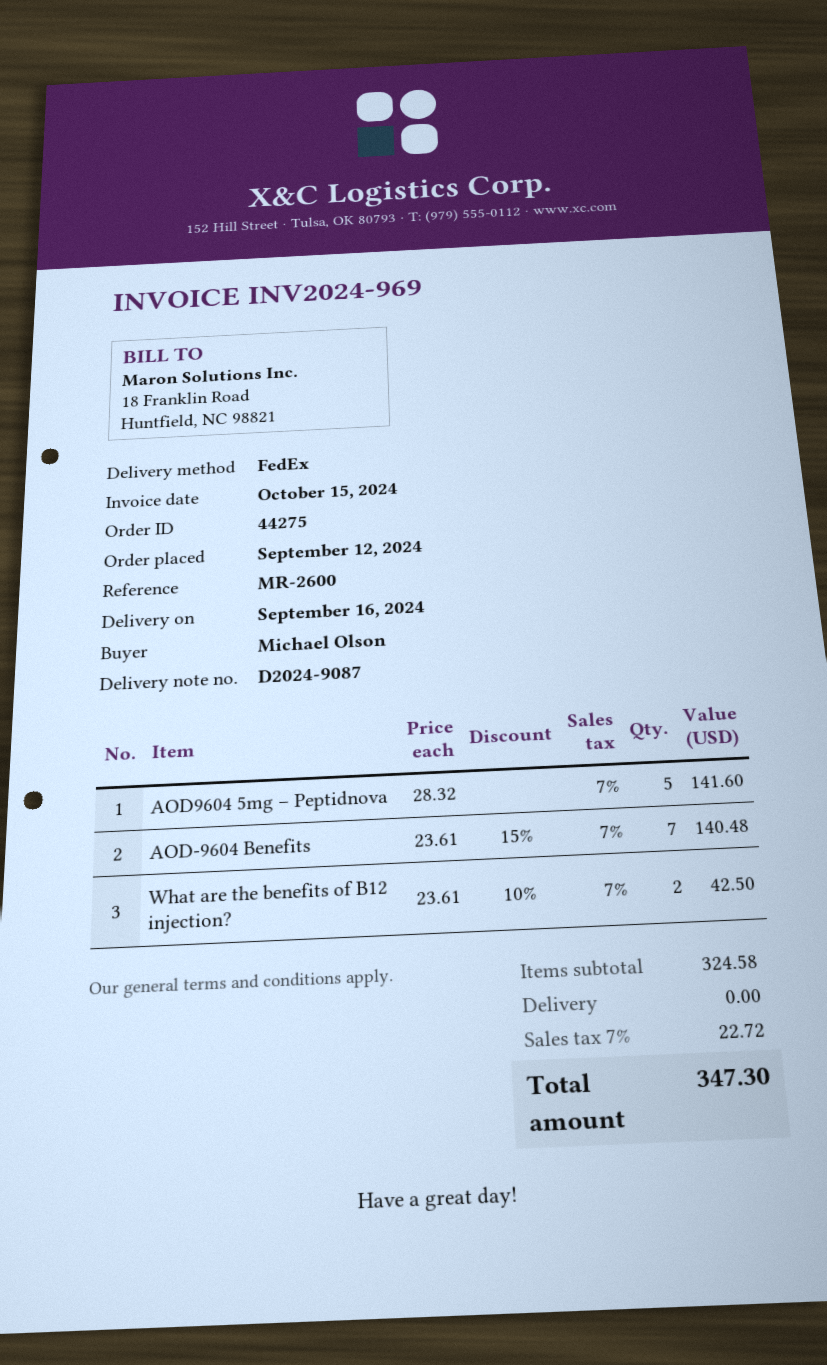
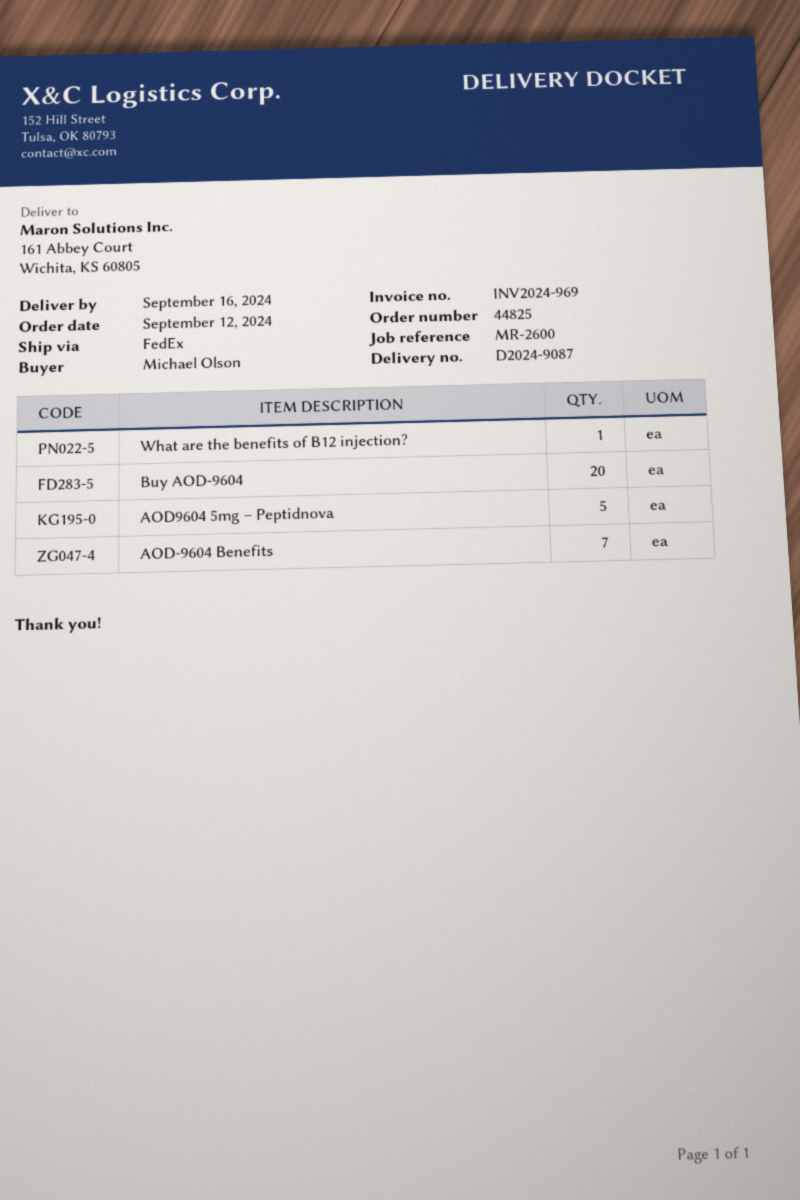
order number: 44275 -> 44825
What are the benefits of B12 injection?: 2 -> 1
Buy AOD-9604: none -> 20

